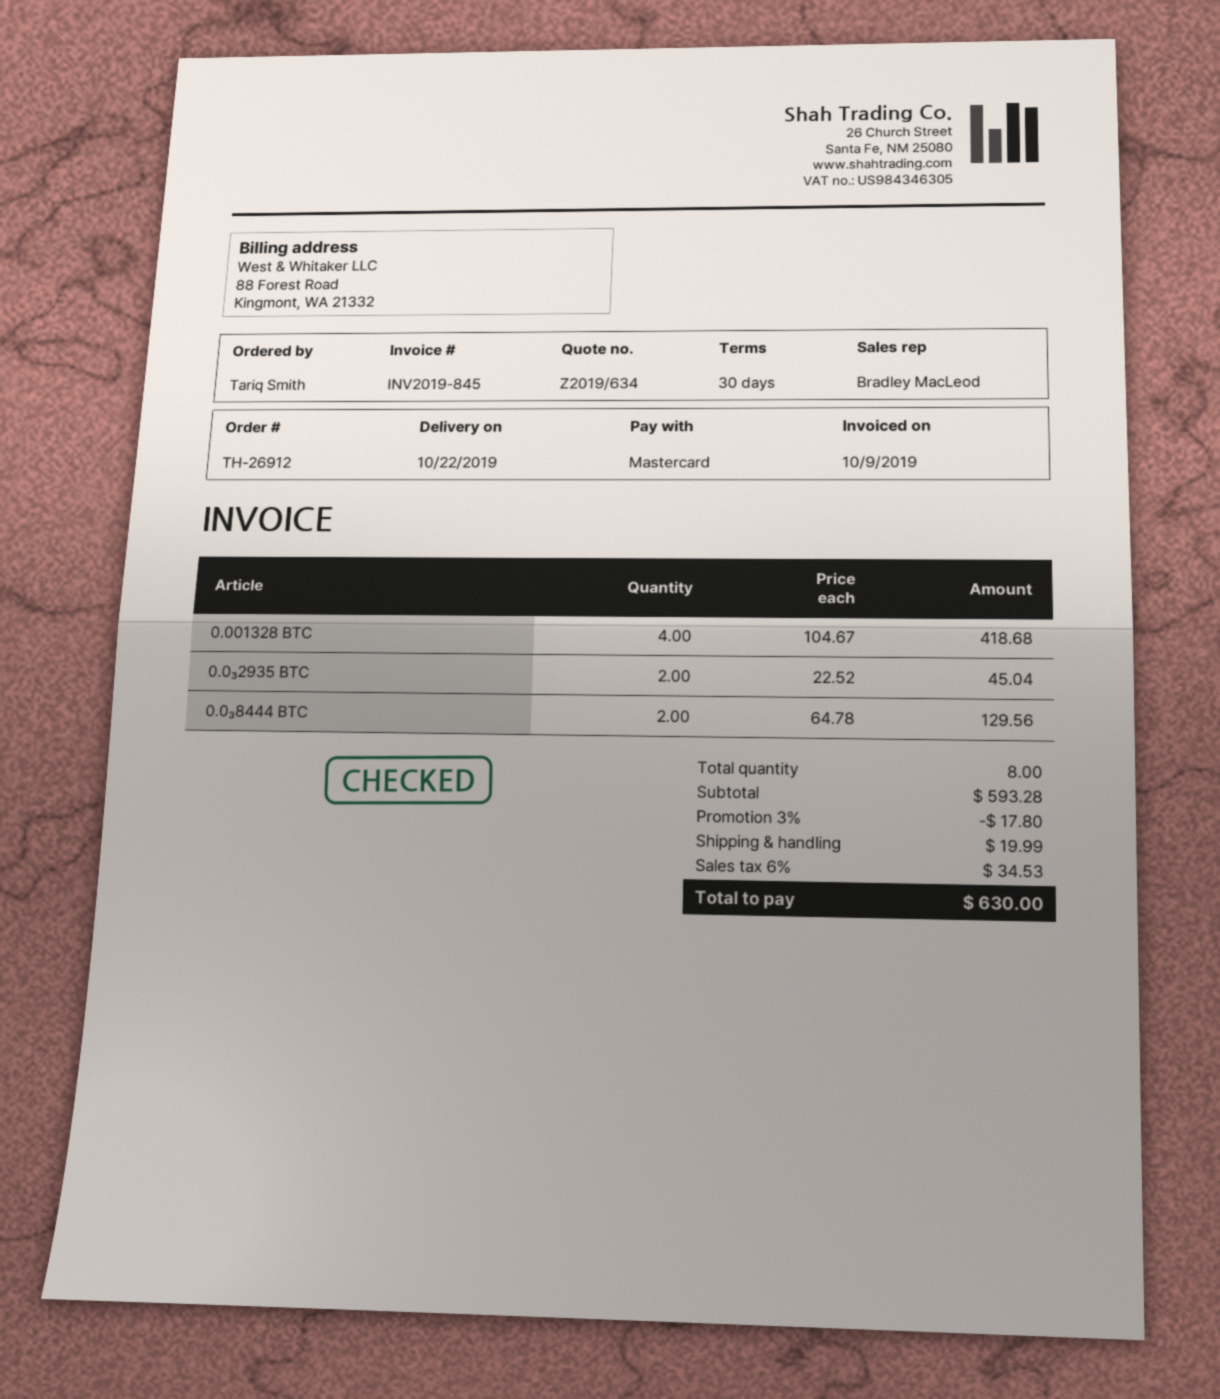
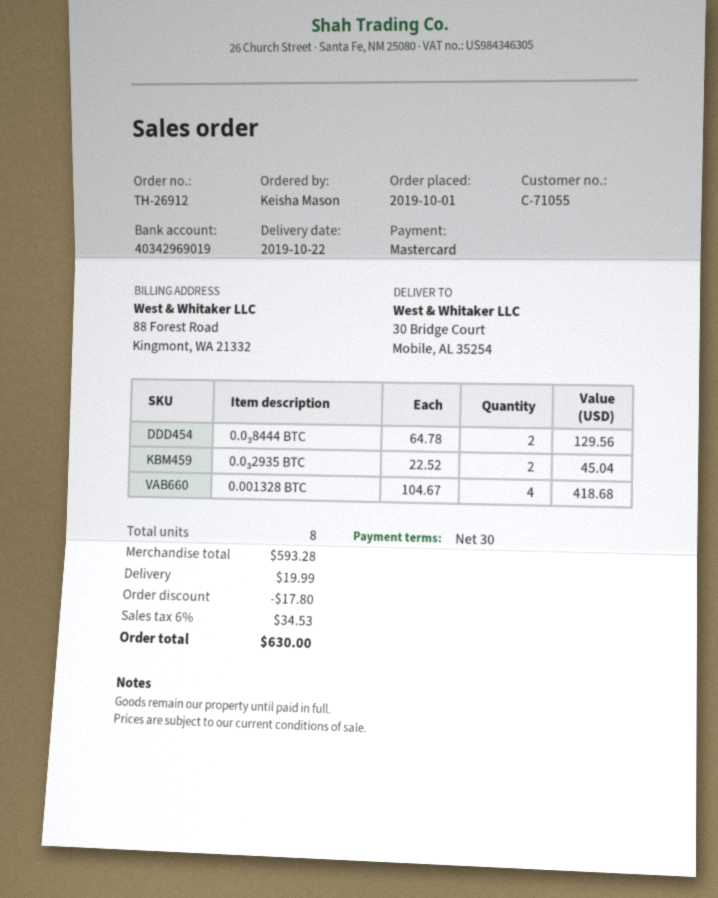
ordered by: Tariq Smith -> Keisha Mason

